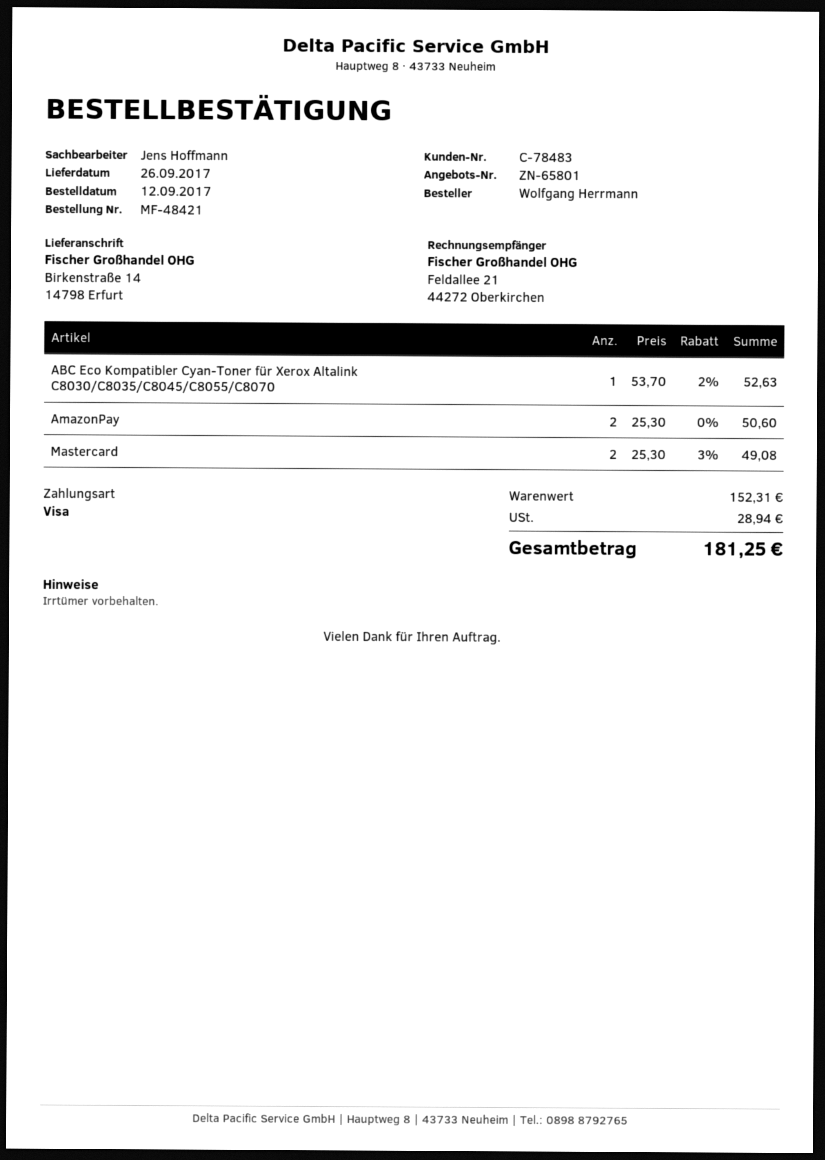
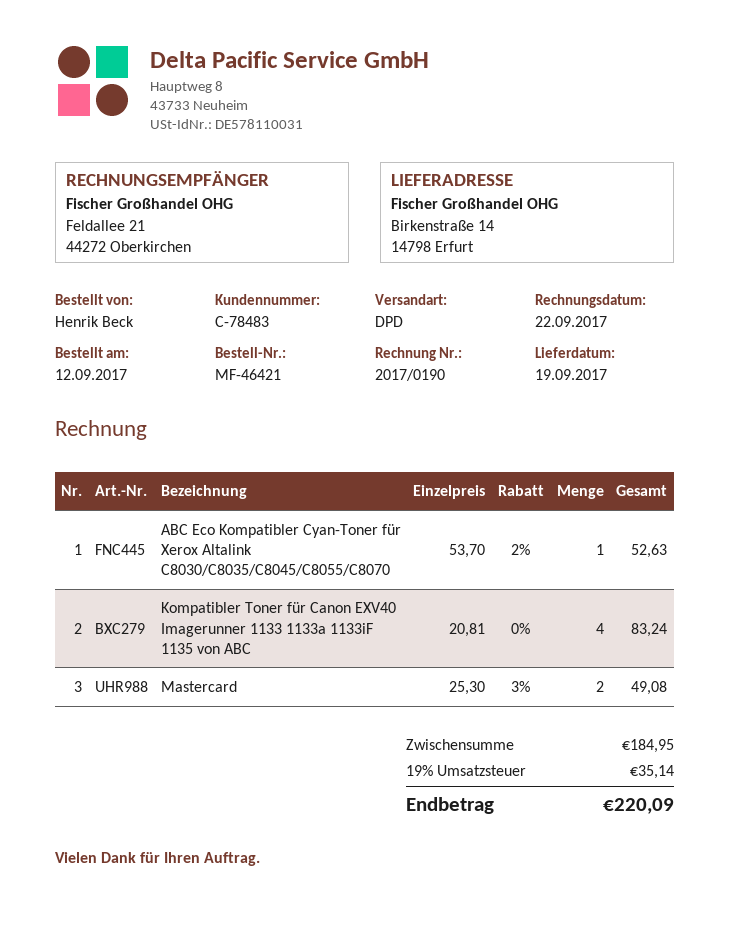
order number: MF-48421 -> MF-46421
delivery date: 2017-09-26 -> 2017-09-19
ordered by: Wolfgang Herrmann -> Henrik Beck
AmazonPay: 2 x 25.30 = 50.60 -> none
Kompatibler Toner für Canon EXV40 Imagerunner 1133 1133a 1133iF 1135 von ABC: none -> 4 x 20.81 = 83.24
subtotal: 152.31 -> 184.95
tax: 28.94 -> 35.14
total: 181.25 -> 220.09

